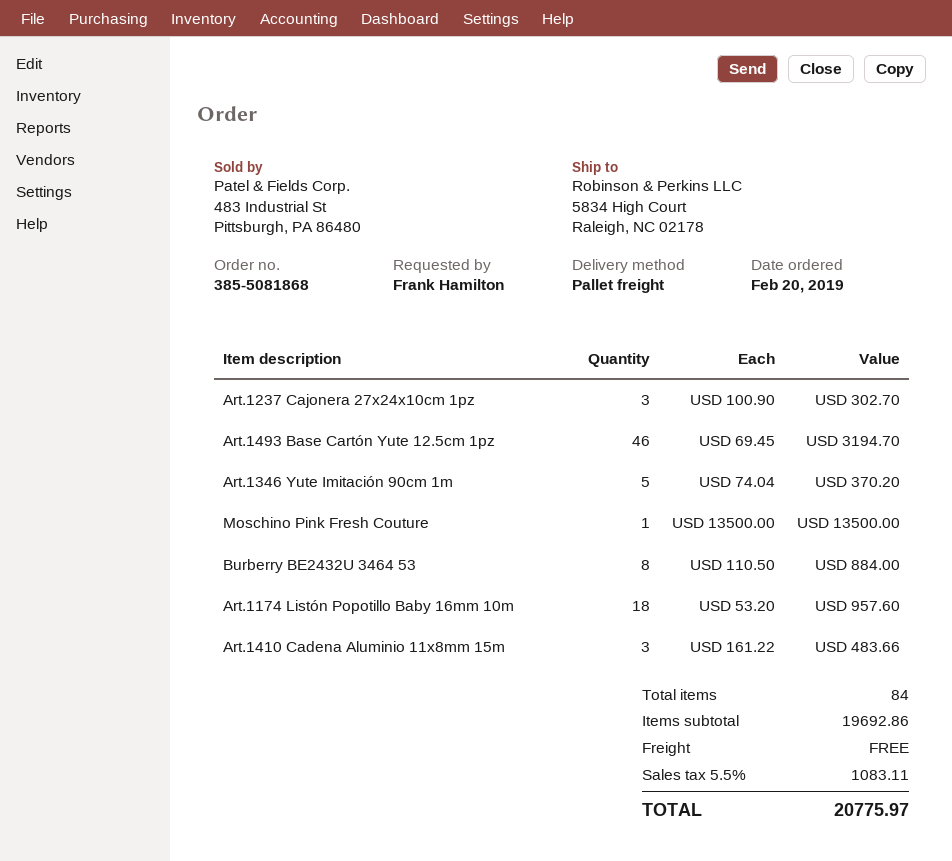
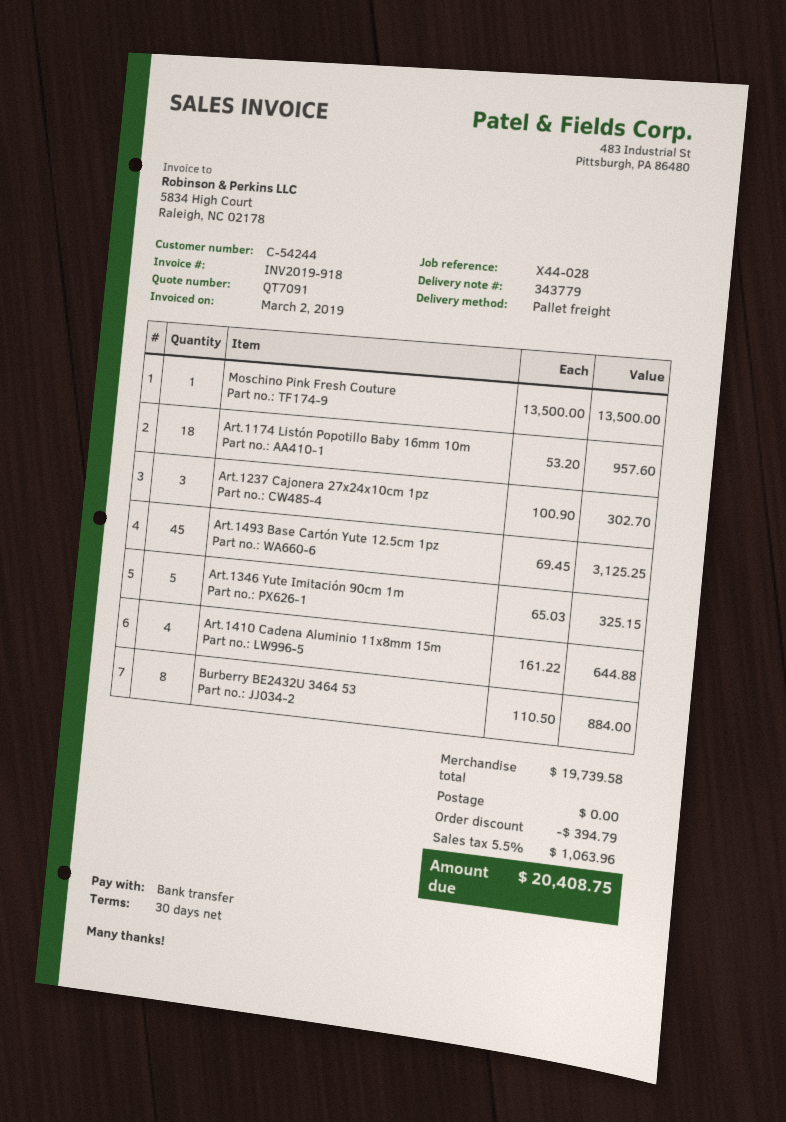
Art.1493 Base Cartón Yute 12.5cm 1pz: 46 x 69.45 = 3194.70 -> 45 x 69.45 = 3125.25
Art.1346 Yute Imitación 90cm 1m: 5 x 74.04 = 370.20 -> 5 x 65.03 = 325.15
Art.1410 Cadena Aluminio 11x8mm 15m: 3 x 161.22 = 483.66 -> 4 x 161.22 = 644.88
subtotal: 19692.86 -> 19739.58
discount: none -> 394.79
tax: 5.5% = 1083.11 -> 5.5% = 1063.96
total: 20775.97 -> 20408.75

